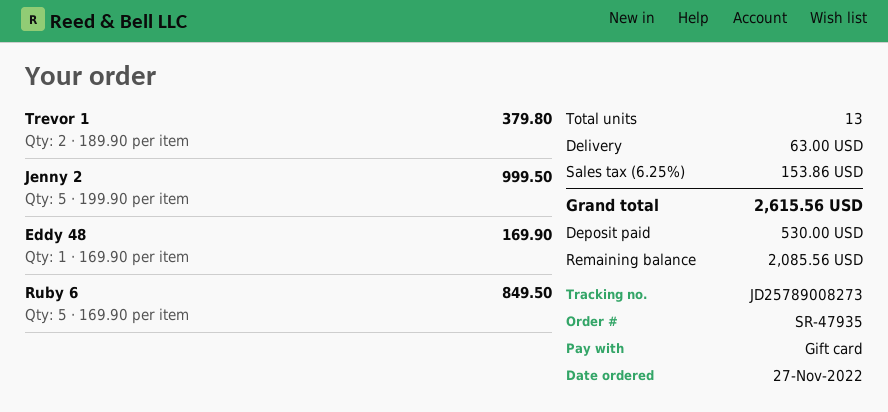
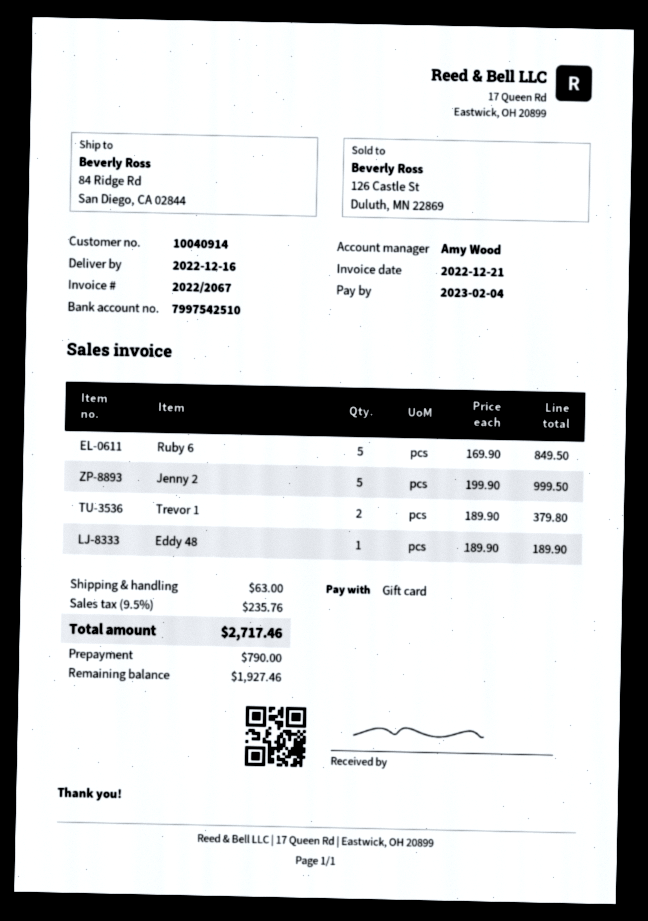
Eddy 48: 1 x 169.90 = 169.90 -> 1 x 189.90 = 189.90
tax: 6.25% = 153.86 -> 9.5% = 235.76
total: 2615.56 -> 2717.46
deposit: 530.00 -> 790.00
balance: 2085.56 -> 1927.46

